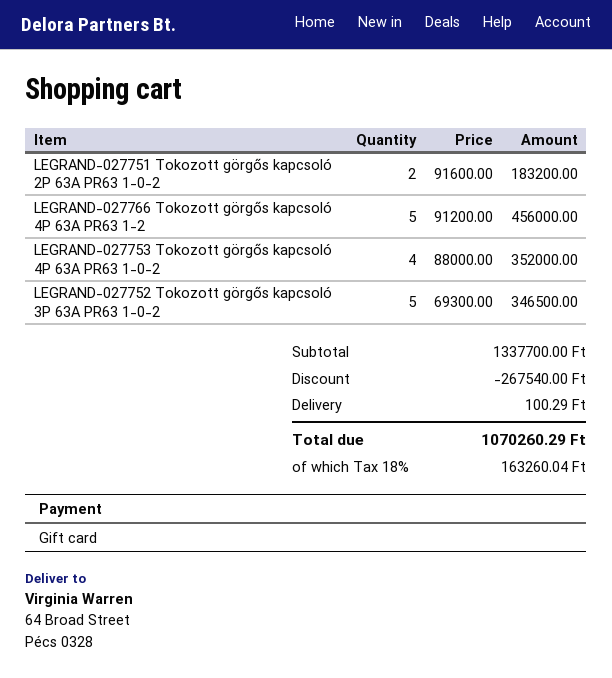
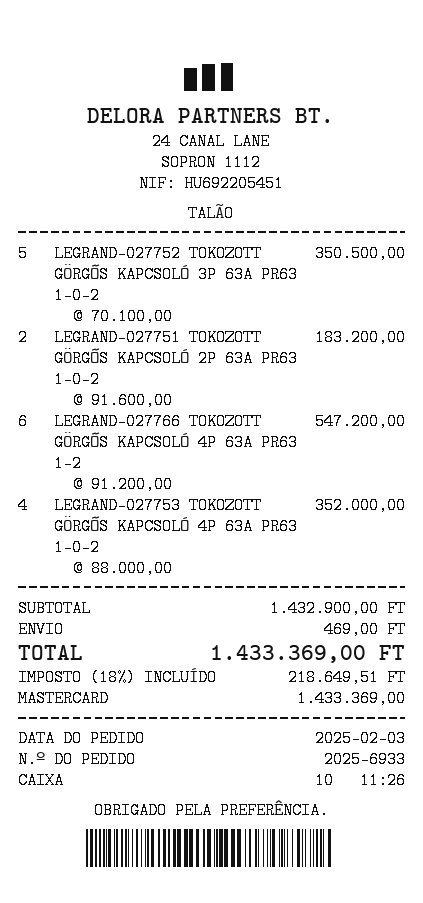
payment method: gift card -> Mastercard
LEGRAND-027766 Tokozott görgős kapcsoló 4P 63A PR63 1-2: 5 x 91200.00 = 456000.00 -> 6 x 91200.00 = 547200.00
LEGRAND-027752 Tokozott görgős kapcsoló 3P 63A PR63 1-0-2: 5 x 69300.00 = 346500.00 -> 5 x 70100.00 = 350500.00
subtotal: 1337700.00 -> 1432900.00
discount: 267540.00 -> none
shipping: 100.29 -> 469.00
tax: 18% = 163260.04 -> 18% = 218649.51
total: 1070260.29 -> 1433369.00

